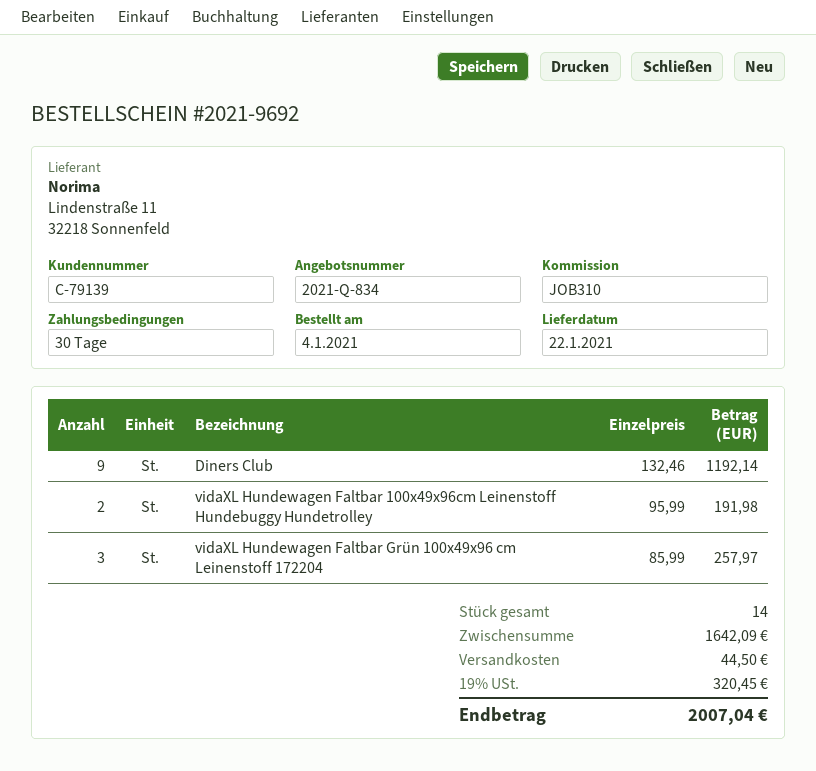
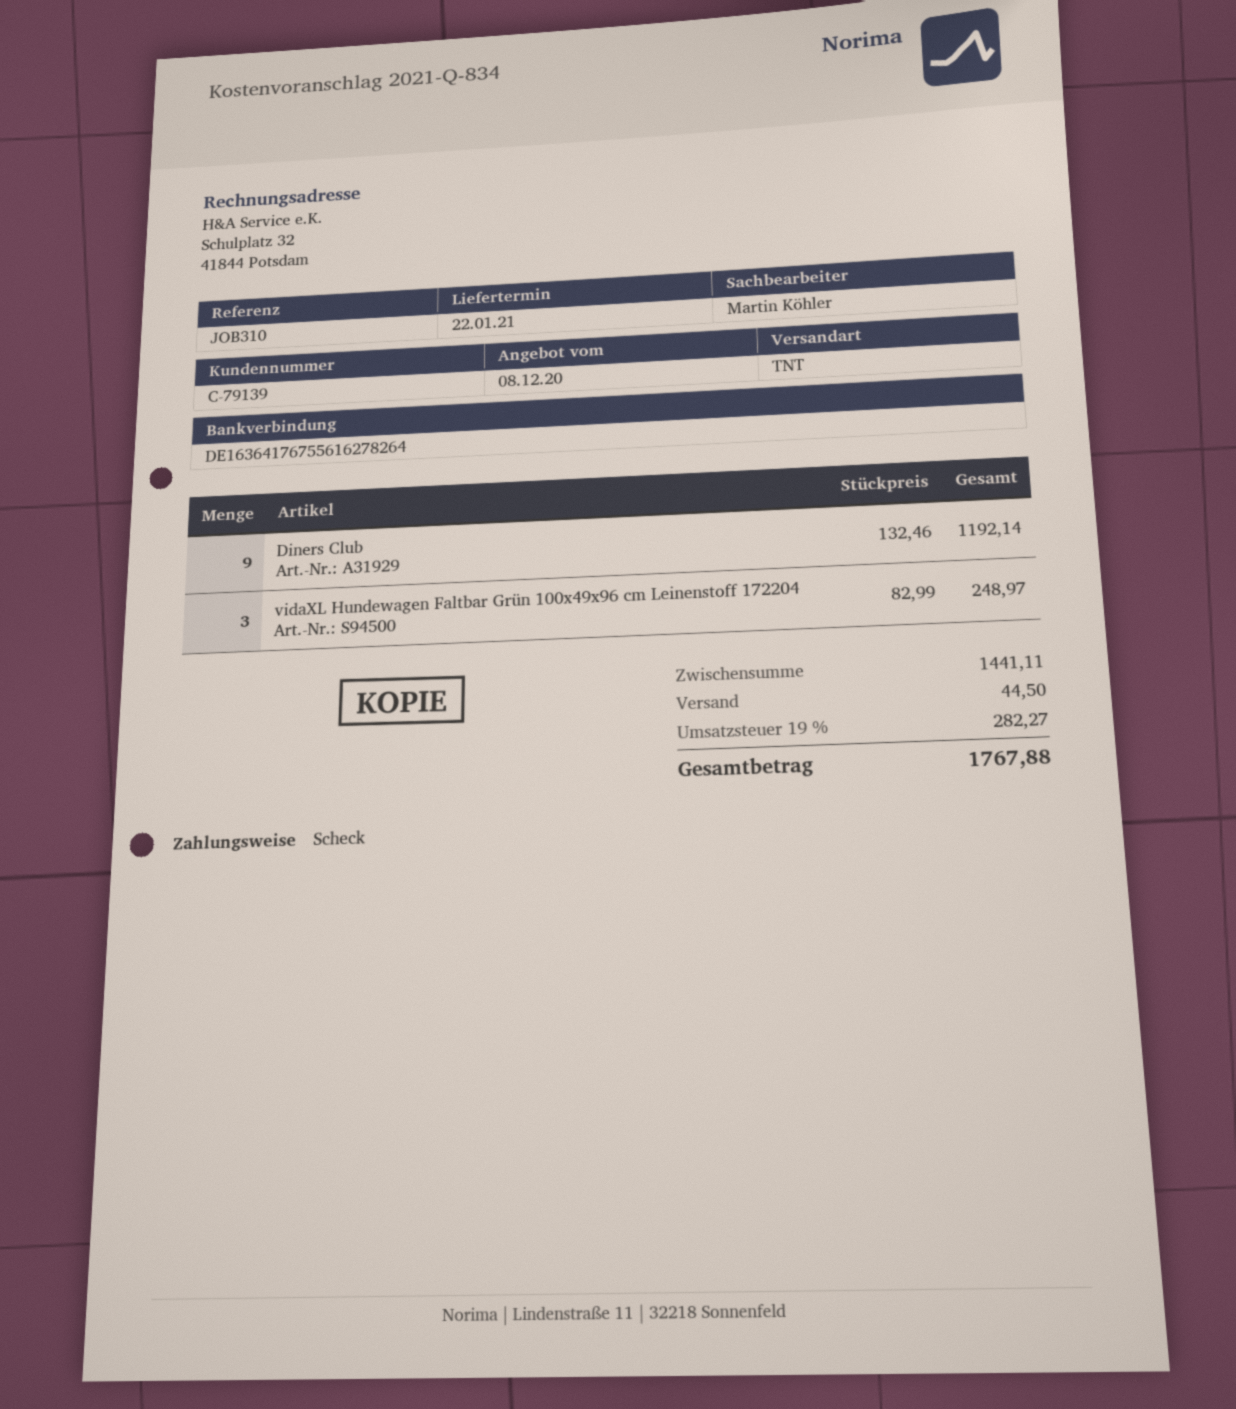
vidaXL Hundewagen Faltbar 100x49x96cm Leinenstoff Hundebuggy Hundetrolley: 2 x 95.99 = 191.98 -> none
vidaXL Hundewagen Faltbar Grün 100x49x96 cm Leinenstoff 172204: 3 x 85.99 = 257.97 -> 3 x 82.99 = 248.97
subtotal: 1642.09 -> 1441.11
tax: 19% = 320.45 -> 19% = 282.27
total: 2007.04 -> 1767.88

